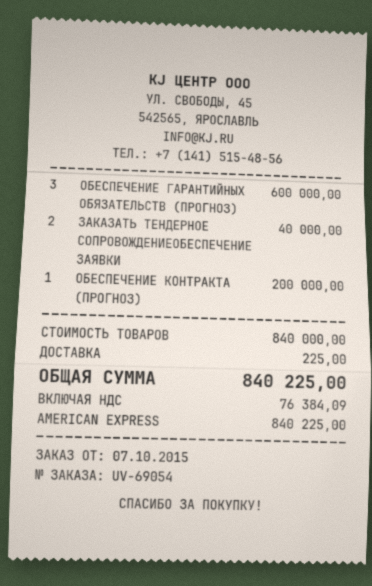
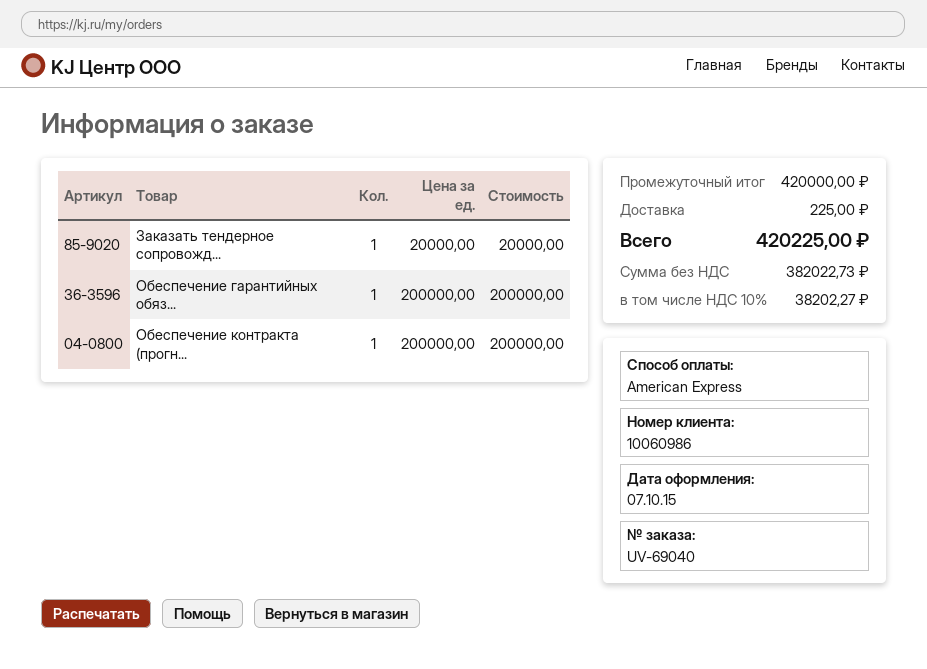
order number: UV-69054 -> UV-69040
ОБЕСПЕЧЕНИЕ ГАРАНТИЙНЫХ ОБЯЗАТЕЛЬСТВ (ПРОГНОЗ): 3 for 600000.00 -> 1 for 200000.00
ЗАКАЗАТЬ ТЕНДЕРНОЕ СОПРОВОЖДЕНИЕОБЕСПЕЧЕНИЕ ЗАЯВКИ: 2 for 40000.00 -> 1 for 20000.00
subtotal: 840000.00 -> 420000.00
tax: 76384.09 -> 38202.27
total: 840225.00 -> 420225.00

